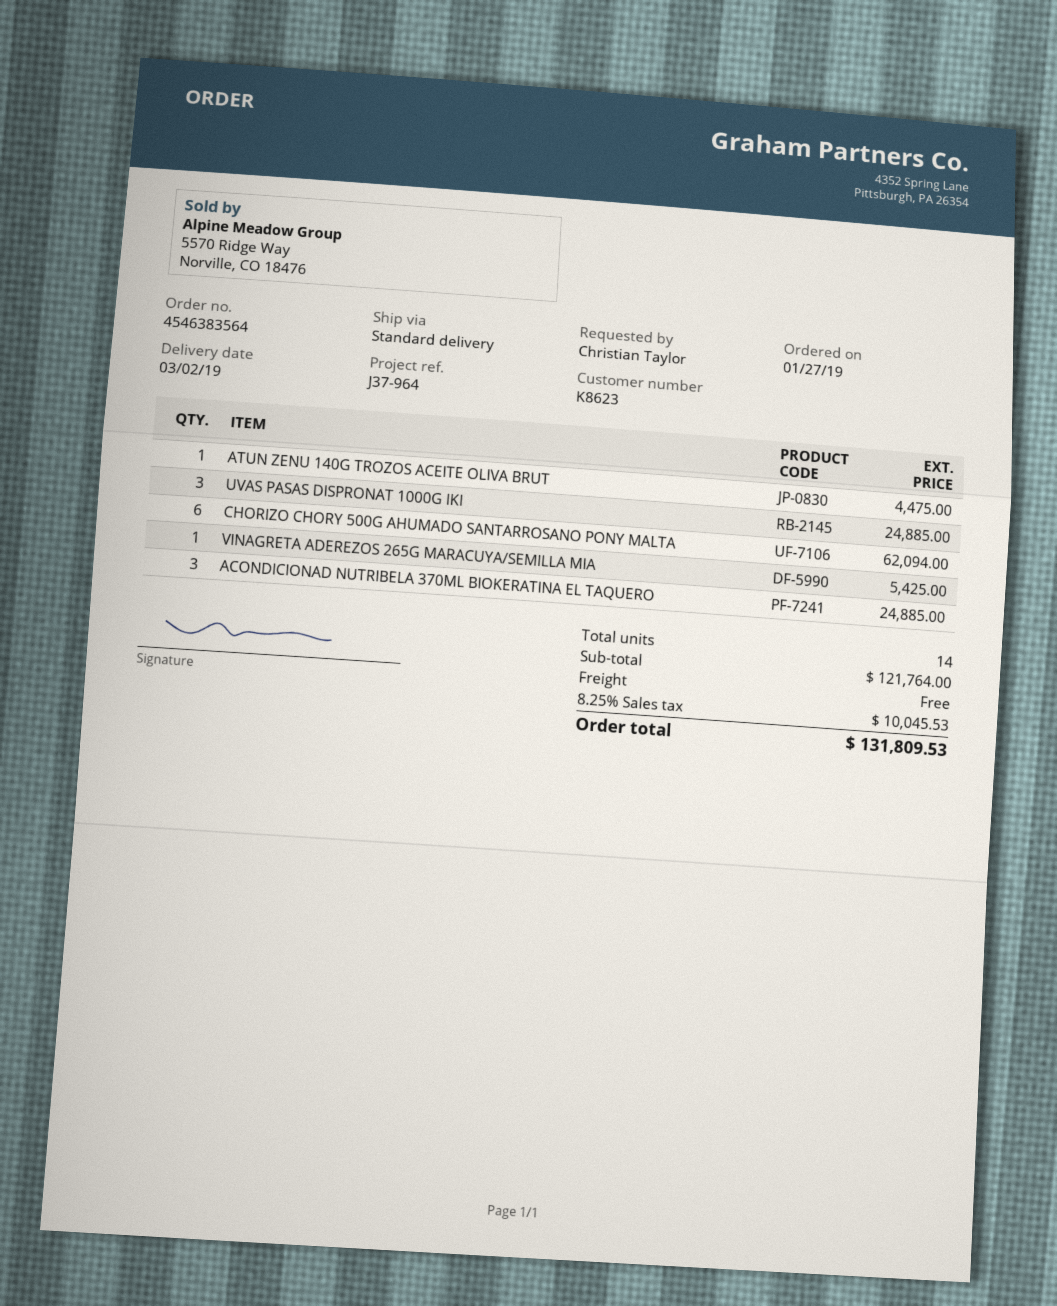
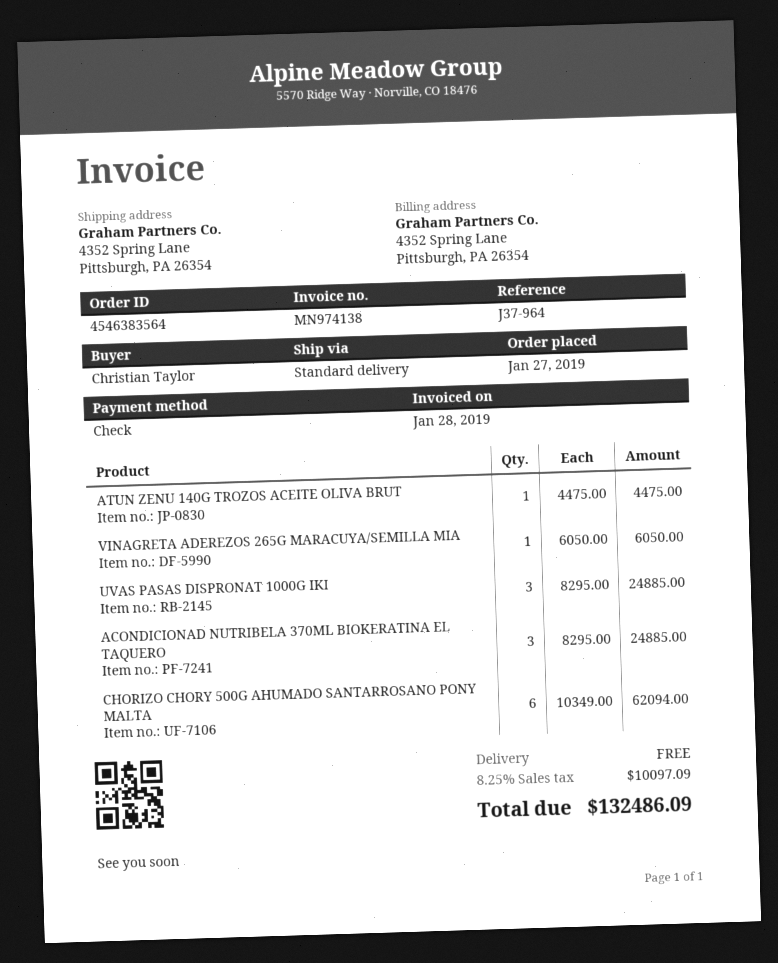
VINAGRETA ADEREZOS 265G MARACUYA/SEMILLA MIA: 1 for 5425.00 -> 1 for 6050.00
tax: 8.25% = 10045.53 -> 8.25% = 10097.09
total: 131809.53 -> 132486.09

